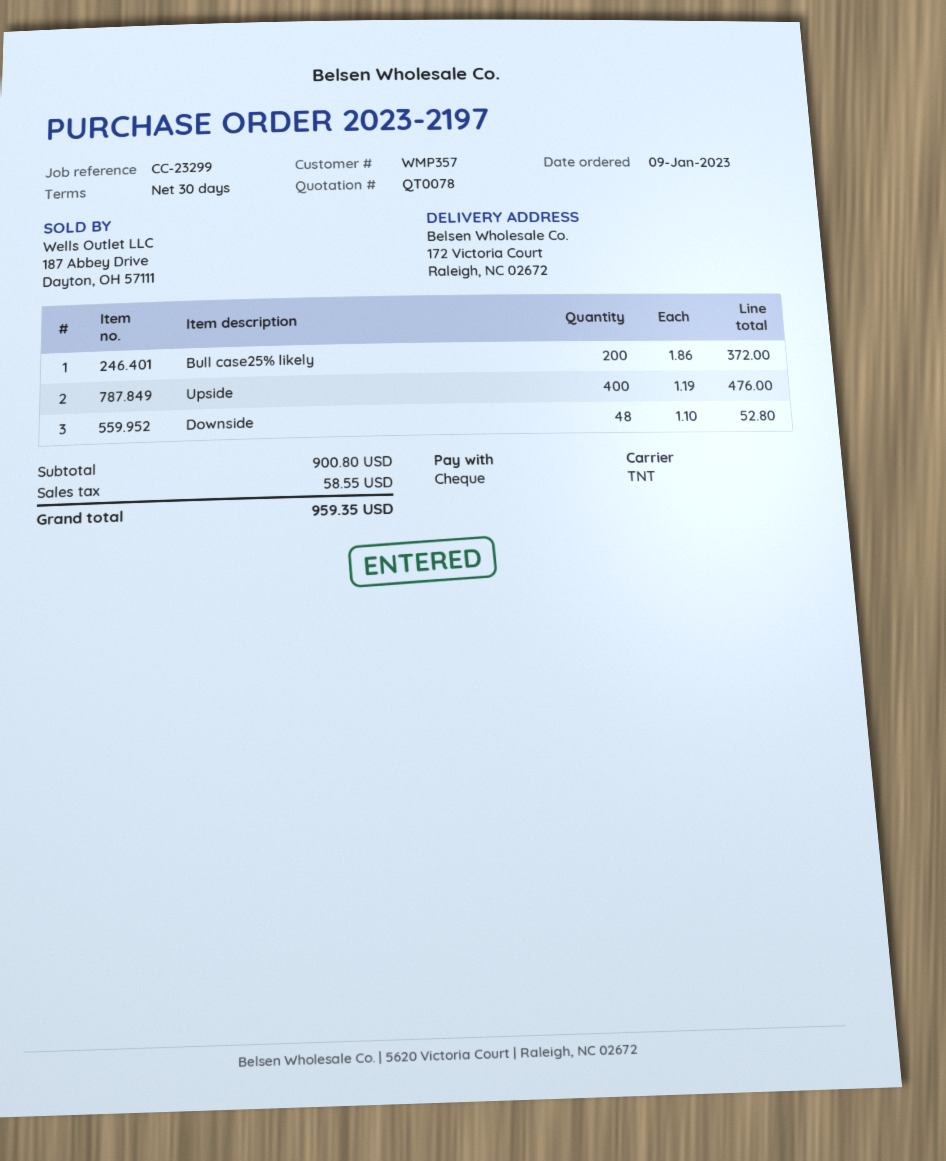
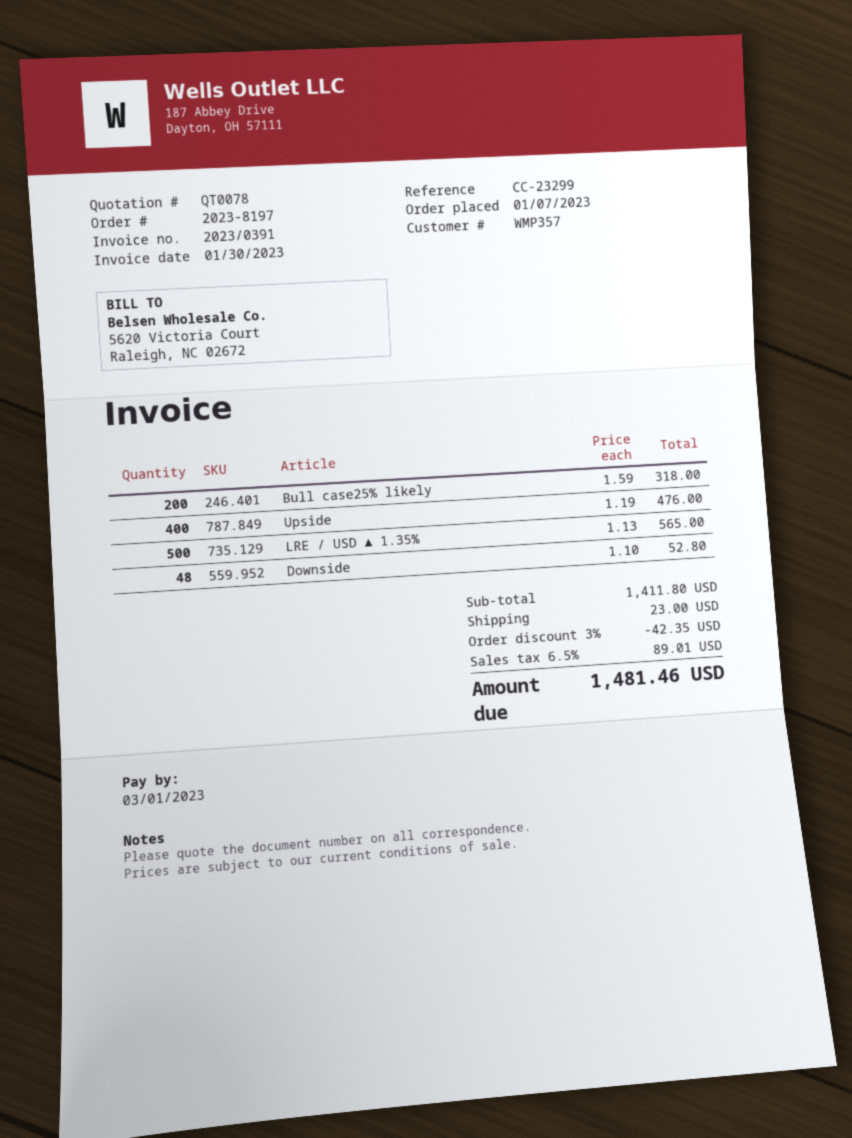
order number: 2023-2197 -> 2023-8197
order date: 2023-01-09 -> 2023-01-07
Bull case25% likely: 200 x 1.86 = 372.00 -> 200 x 1.59 = 318.00
LRE / USD ▲ 1.35%: none -> 500 x 1.13 = 565.00
subtotal: 900.80 -> 1411.80
discount: none -> 3% = 42.35
shipping: none -> 23.00
tax: 58.55 -> 89.01
total: 959.35 -> 1481.46

